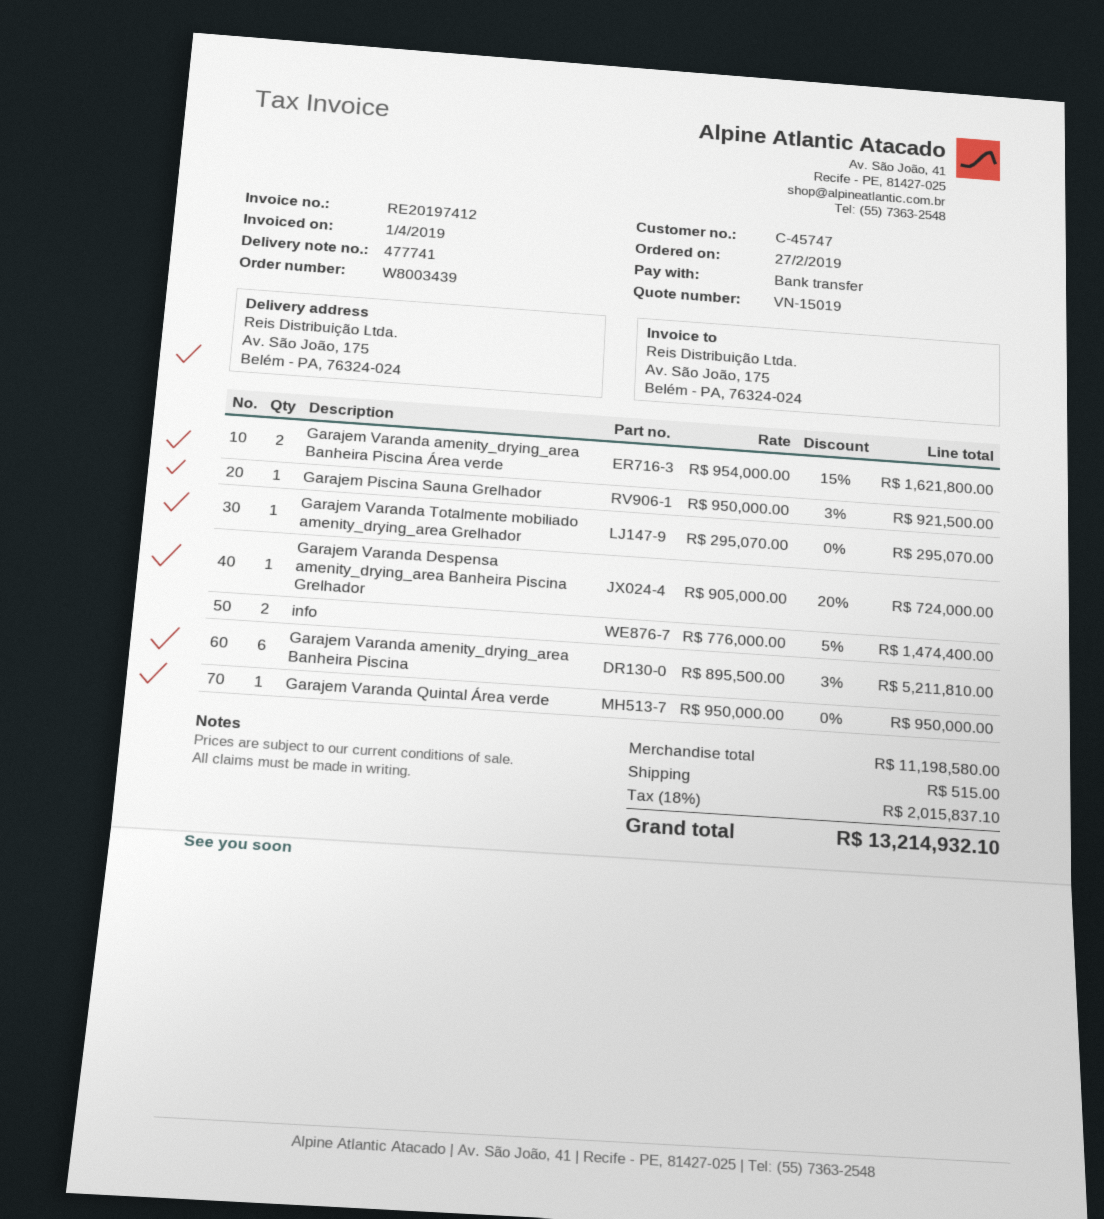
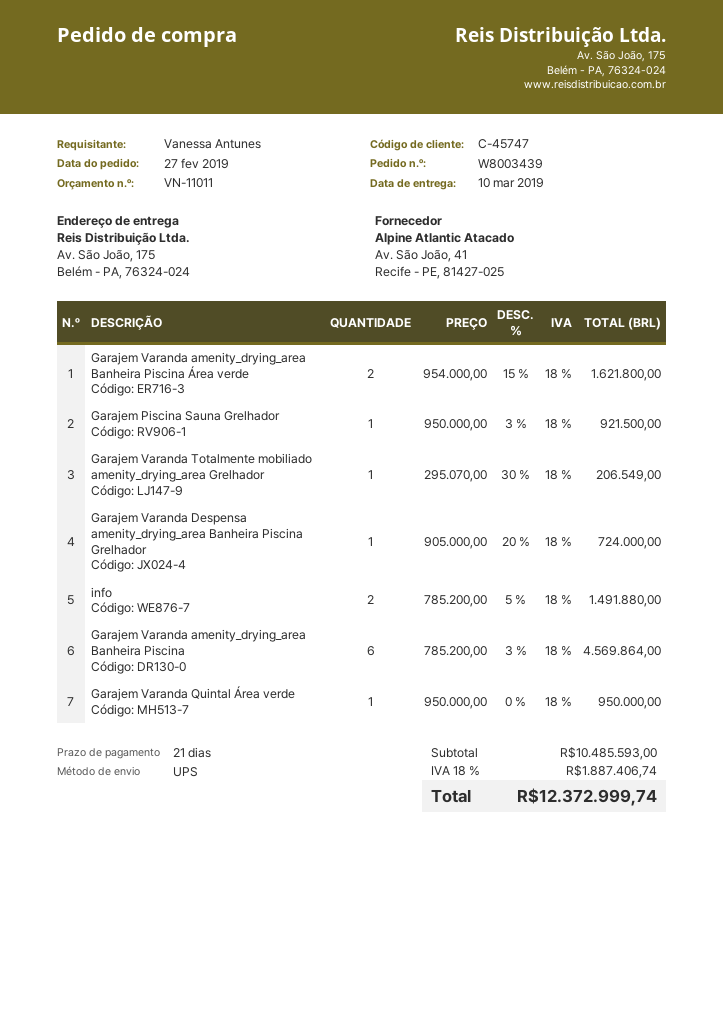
quote number: VN-15019 -> VN-11011
Garajem Varanda Totalmente mobiliado amenity_drying_area Grelhador: 1 x 295070.00 = 295070.00 -> 1 x 295070.00 - 30% = 206549.00
info: 2 x 776000.00 - 5% = 1474400.00 -> 2 x 785200.00 - 5% = 1491880.00
Garajem Varanda amenity_drying_area Banheira Piscina: 6 x 895500.00 - 3% = 5211810.00 -> 6 x 785200.00 - 3% = 4569864.00
subtotal: 11198580.00 -> 10485593.00
shipping: 515.00 -> none
tax: 18% = 2015837.10 -> 18% = 1887406.74
total: 13214932.10 -> 12372999.74

